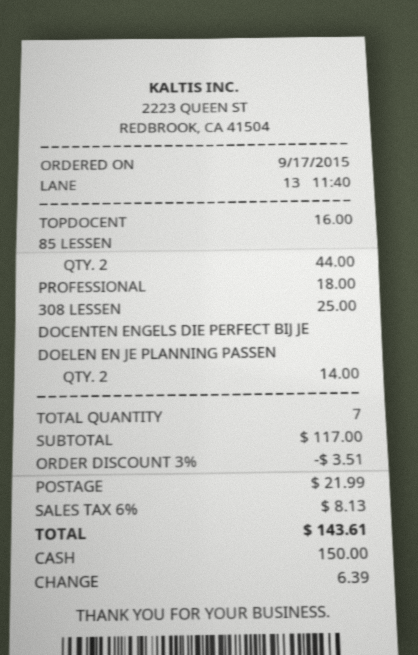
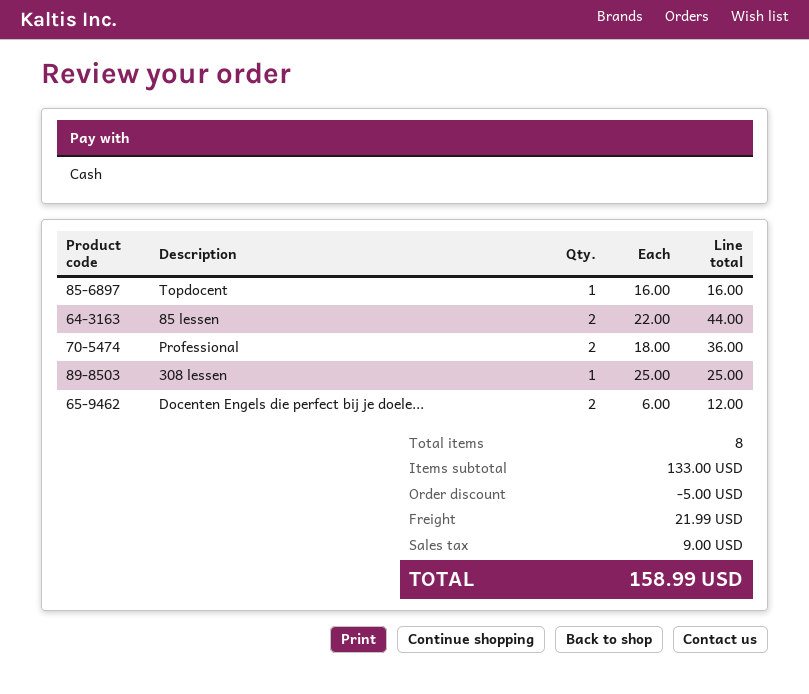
PROFESSIONAL: 1 for 18.00 -> 2 for 36.00
DOCENTEN ENGELS DIE PERFECT BIJ JE DOELEN EN JE PLANNING PASSEN: 2 for 14.00 -> 2 for 12.00
total quantity: 7 -> 8
subtotal: 117.00 -> 133.00
discount: 3.51 -> 5.00
tax: 8.13 -> 9.00
total: 143.61 -> 158.99

